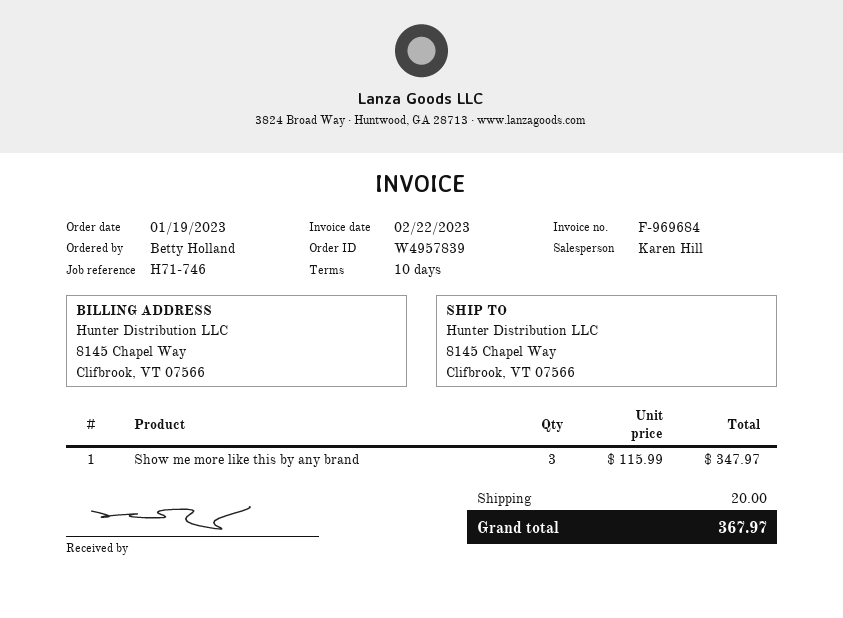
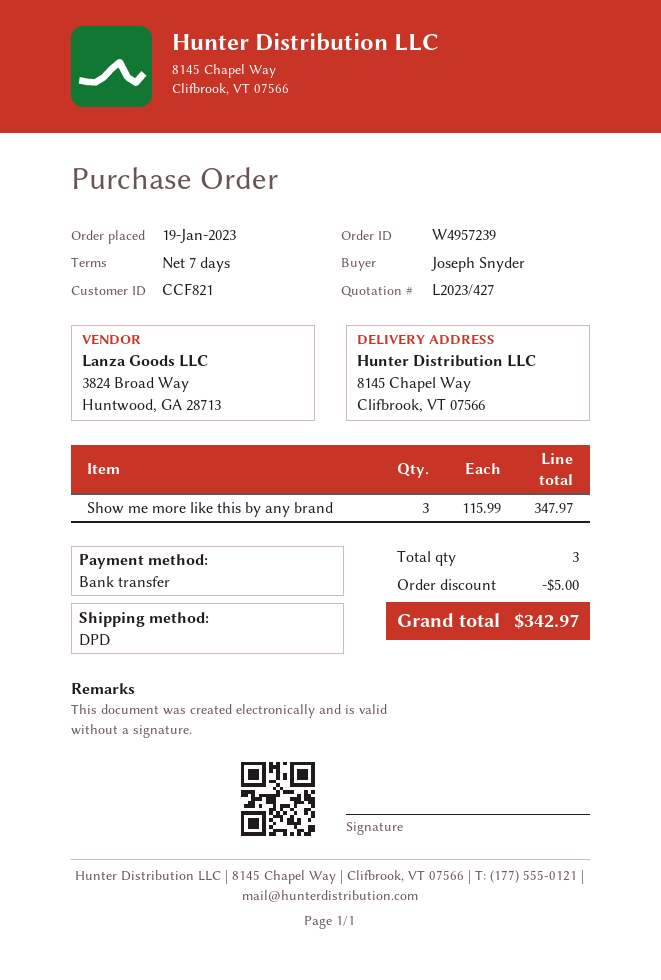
order number: W4957839 -> W4957239
payment terms: 10 days -> 7 days
ordered by: Betty Holland -> Joseph Snyder
discount: none -> 5.00
shipping: 20.00 -> none
total: 367.97 -> 342.97

